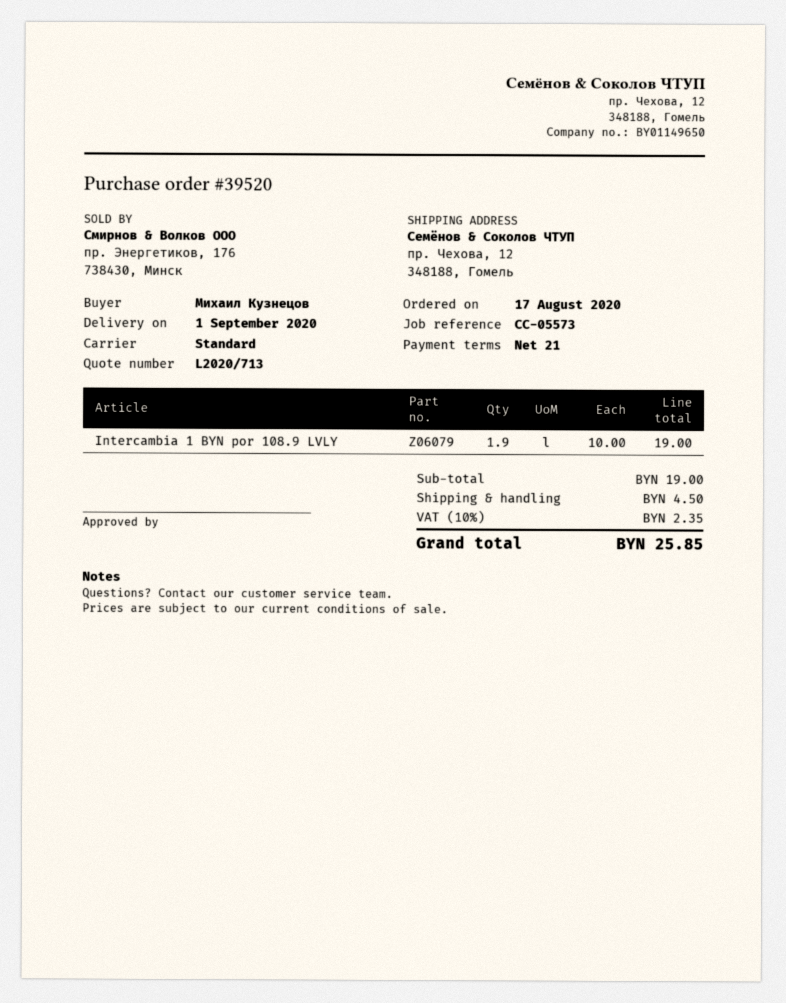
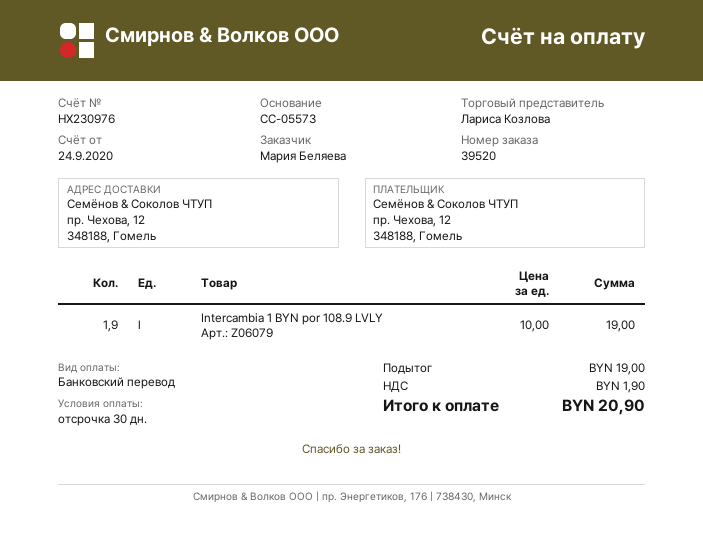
payment terms: 21 days -> 30 days
ordered by: Михаил Кузнецов -> Мария Беляева
shipping: 4.50 -> none
tax: 2.35 -> 1.90
total: 25.85 -> 20.90

